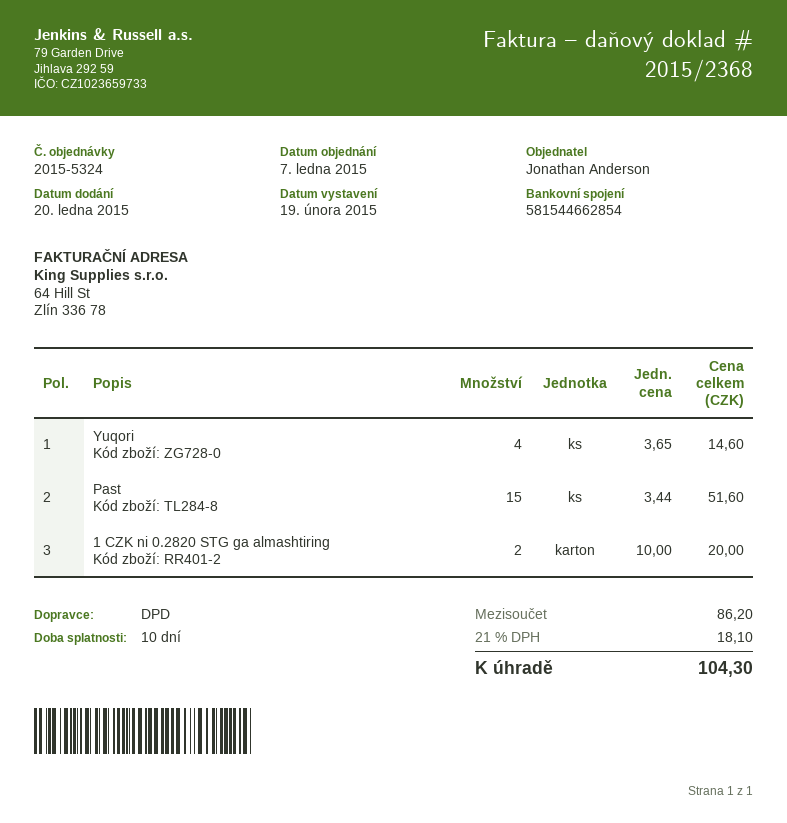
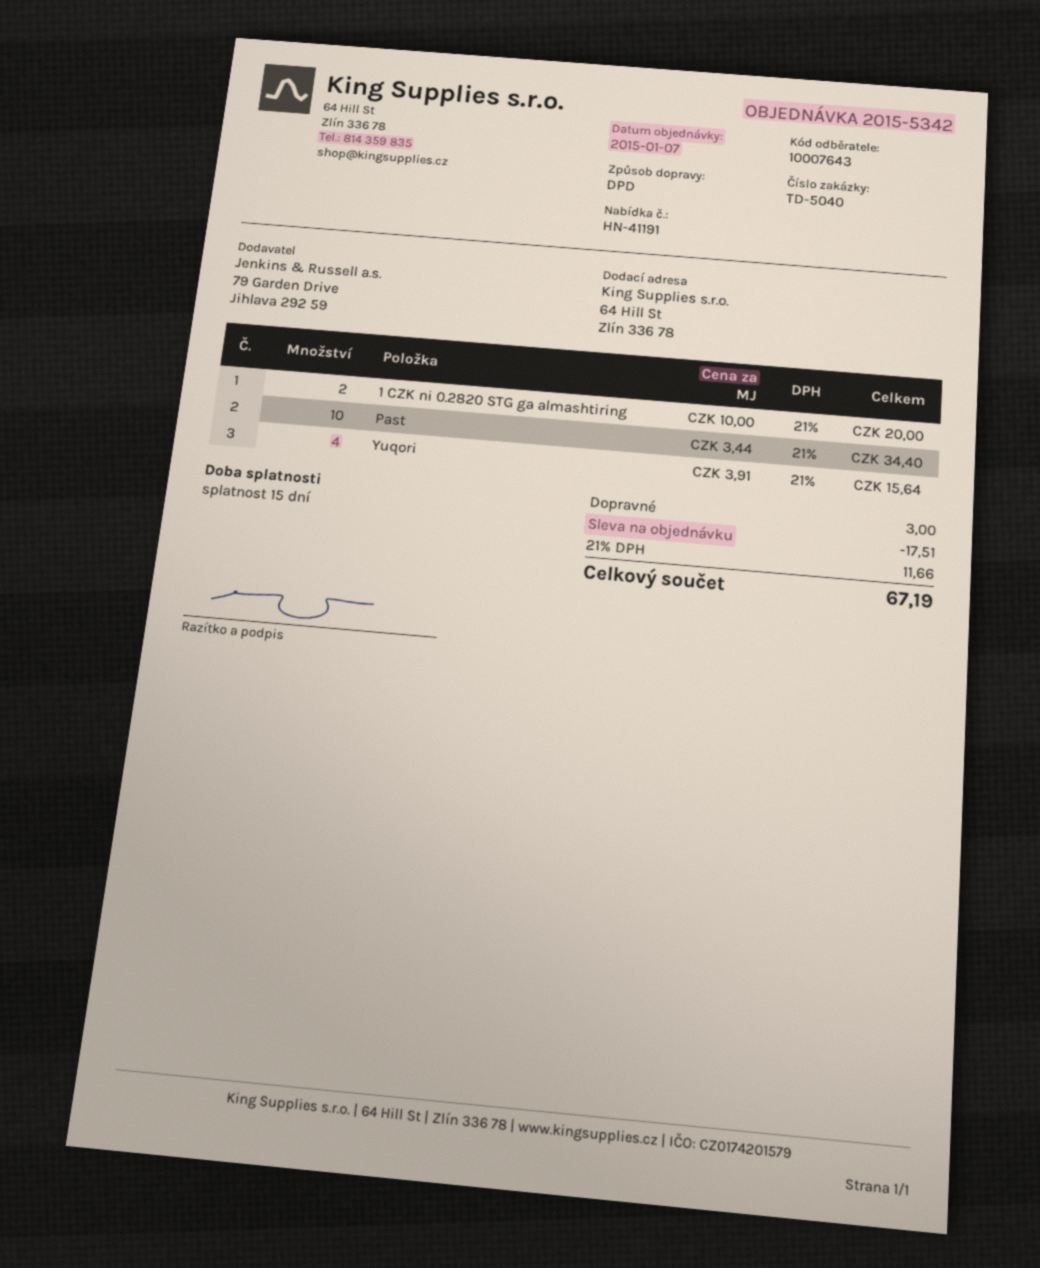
order number: 2015-5324 -> 2015-5342
payment terms: 10 days -> 15 days
Yuqori: 4 x 3.65 = 14.60 -> 4 x 3.91 = 15.64
Past: 15 x 3.44 = 51.60 -> 10 x 3.44 = 34.40
discount: none -> 17.51
shipping: none -> 3.00
tax: 21% = 18.10 -> 21% = 11.66
total: 104.30 -> 67.19

